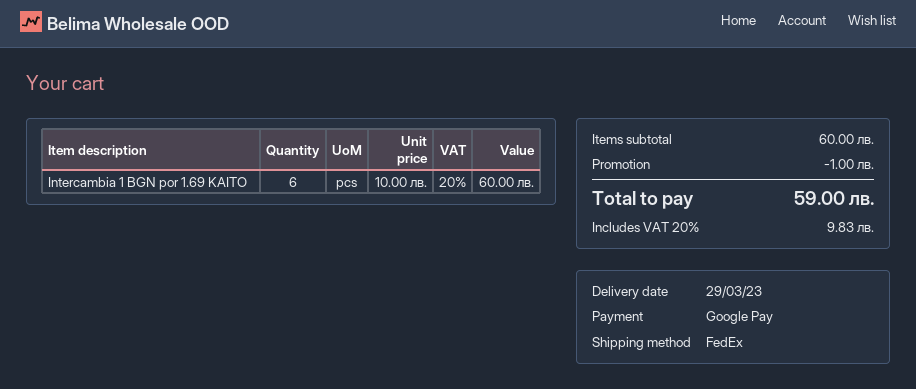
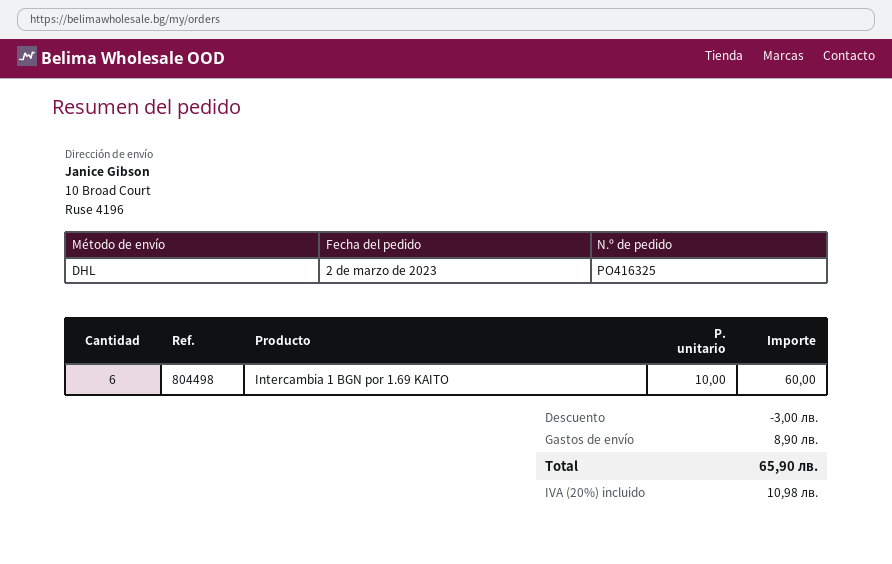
shipping method: FedEx -> DHL
discount: 1.00 -> 3.00
shipping: none -> 8.90
tax: 20% = 9.83 -> 20% = 10.98
total: 59.00 -> 65.90

